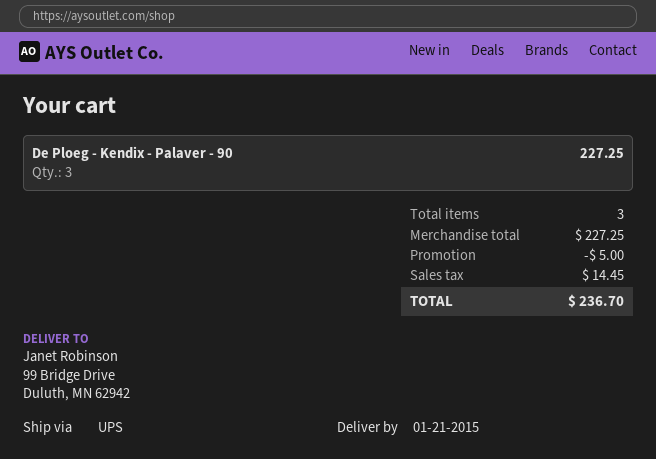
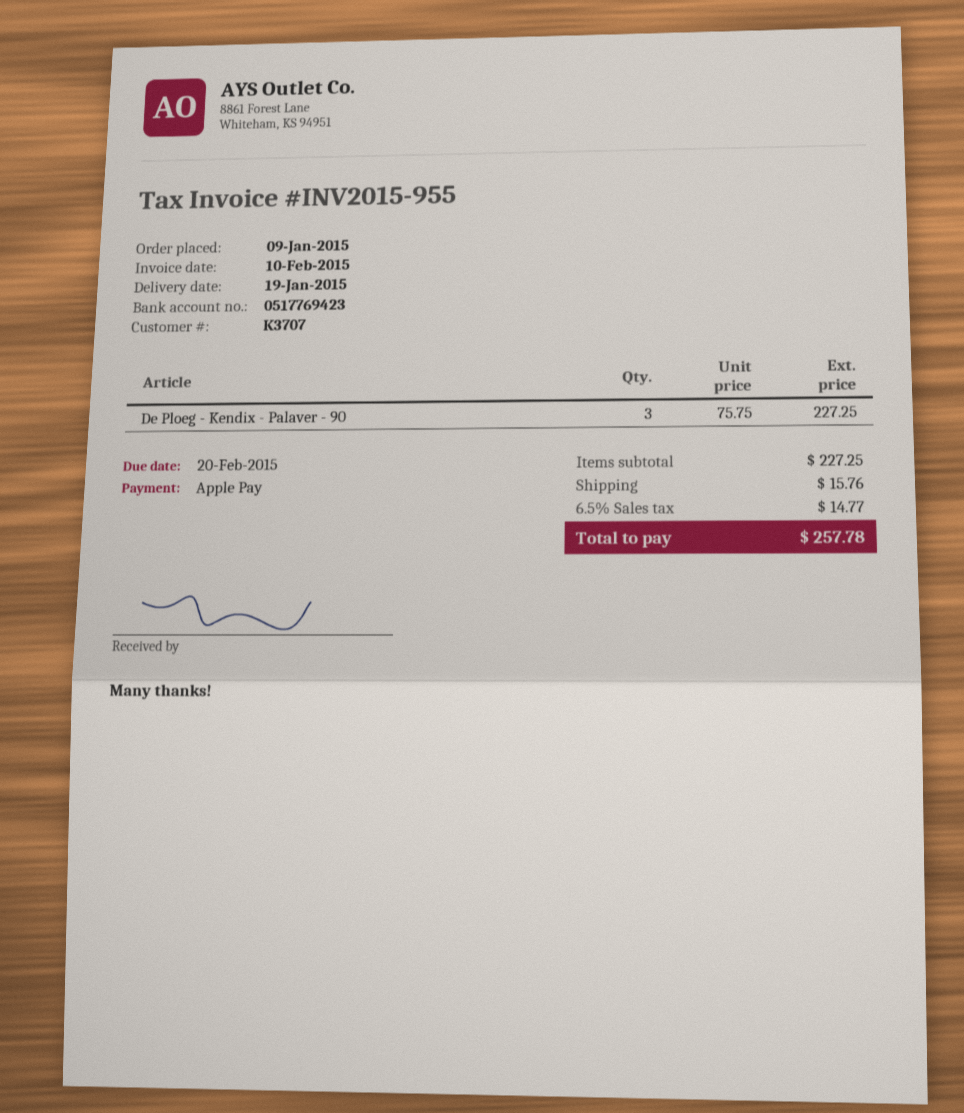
delivery date: 2015-01-21 -> 2015-01-19
discount: 5.00 -> none
shipping: none -> 15.76
tax: 14.45 -> 14.77
total: 236.70 -> 257.78

